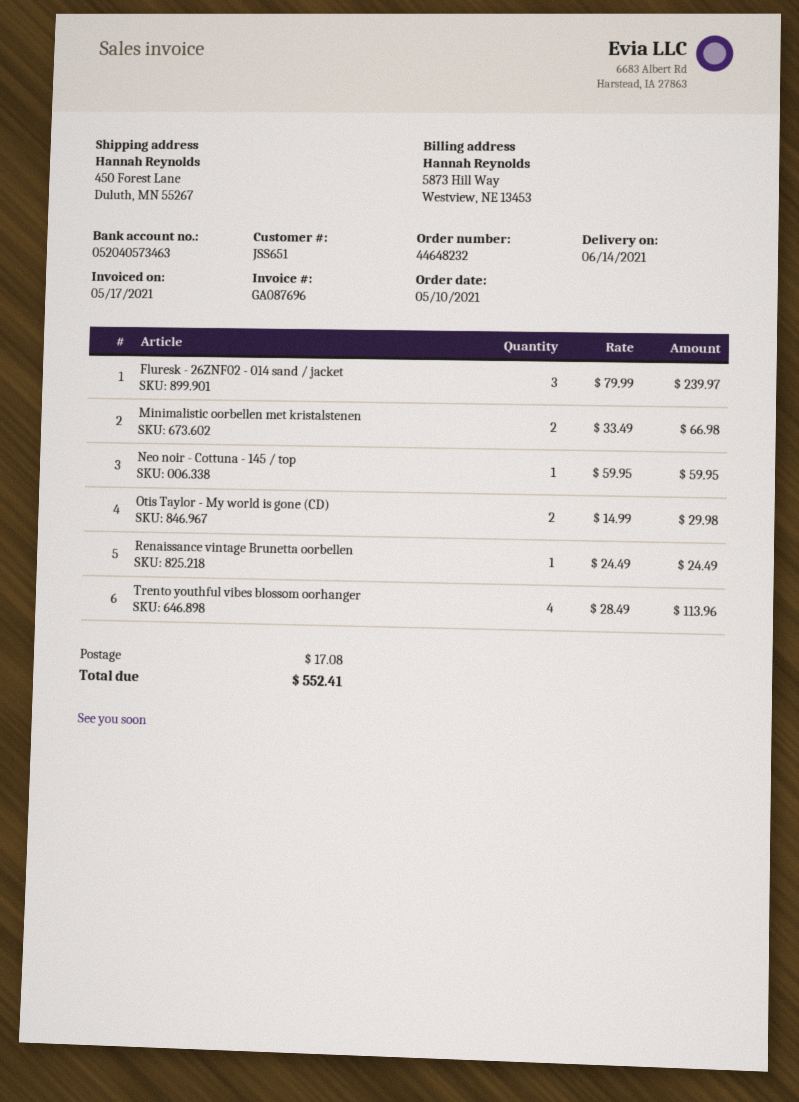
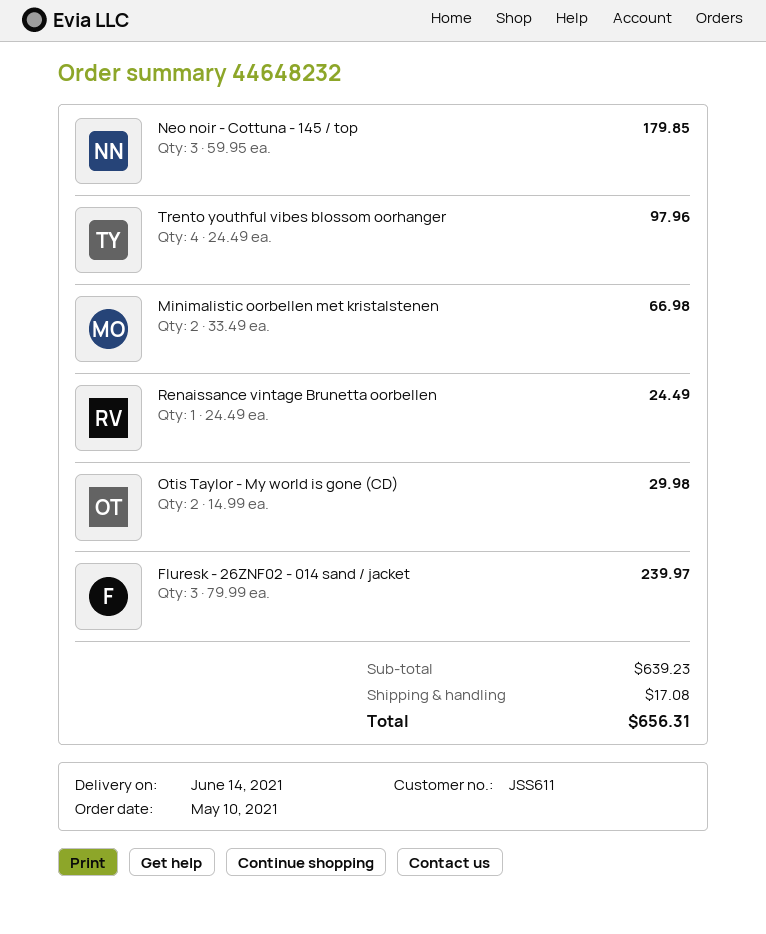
customer number: JSS651 -> JSS611
Neo noir - Cottuna - 145 / top: 1 x 59.95 = 59.95 -> 3 x 59.95 = 179.85
Trento youthful vibes blossom oorhanger: 4 x 28.49 = 113.96 -> 4 x 24.49 = 97.96
total: 552.41 -> 656.31

